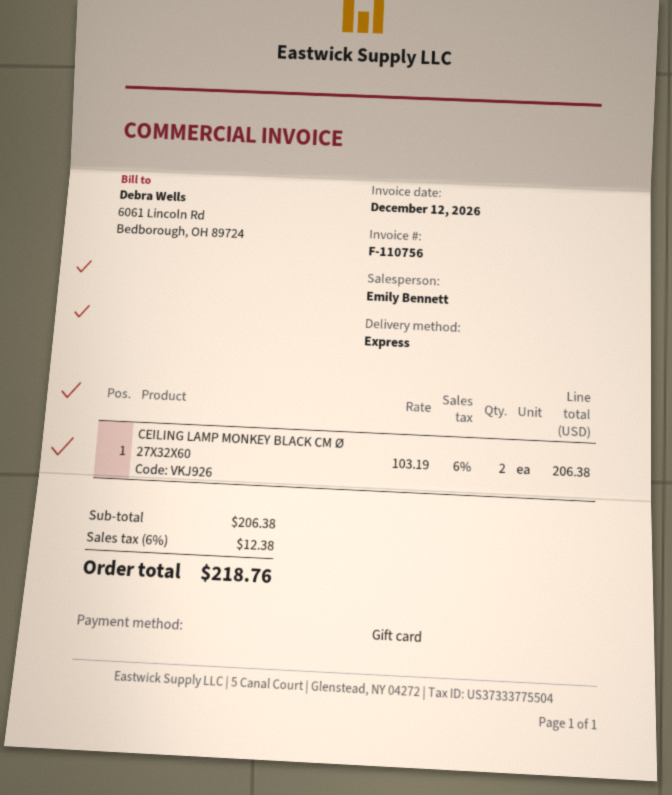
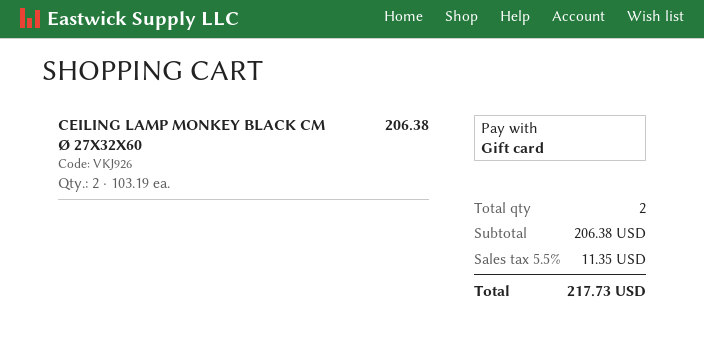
tax: 6% = 12.38 -> 5.5% = 11.35
total: 218.76 -> 217.73

